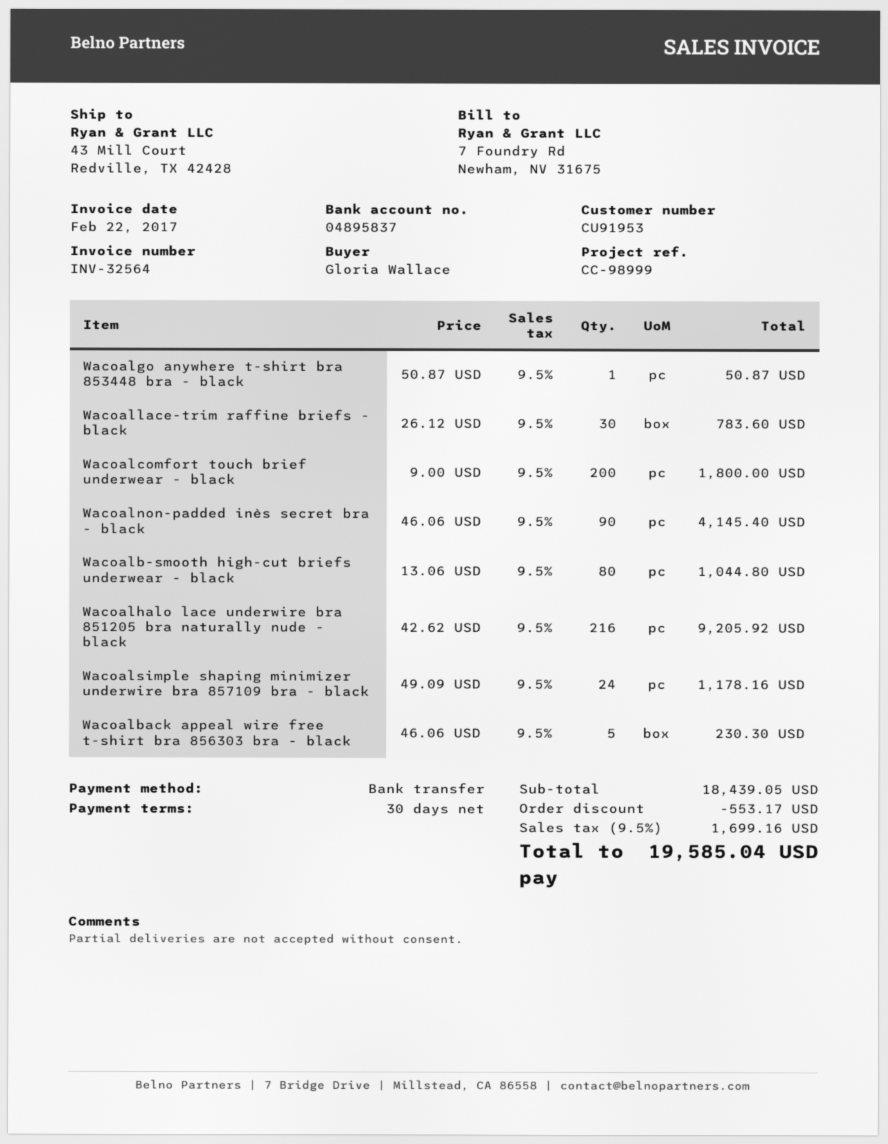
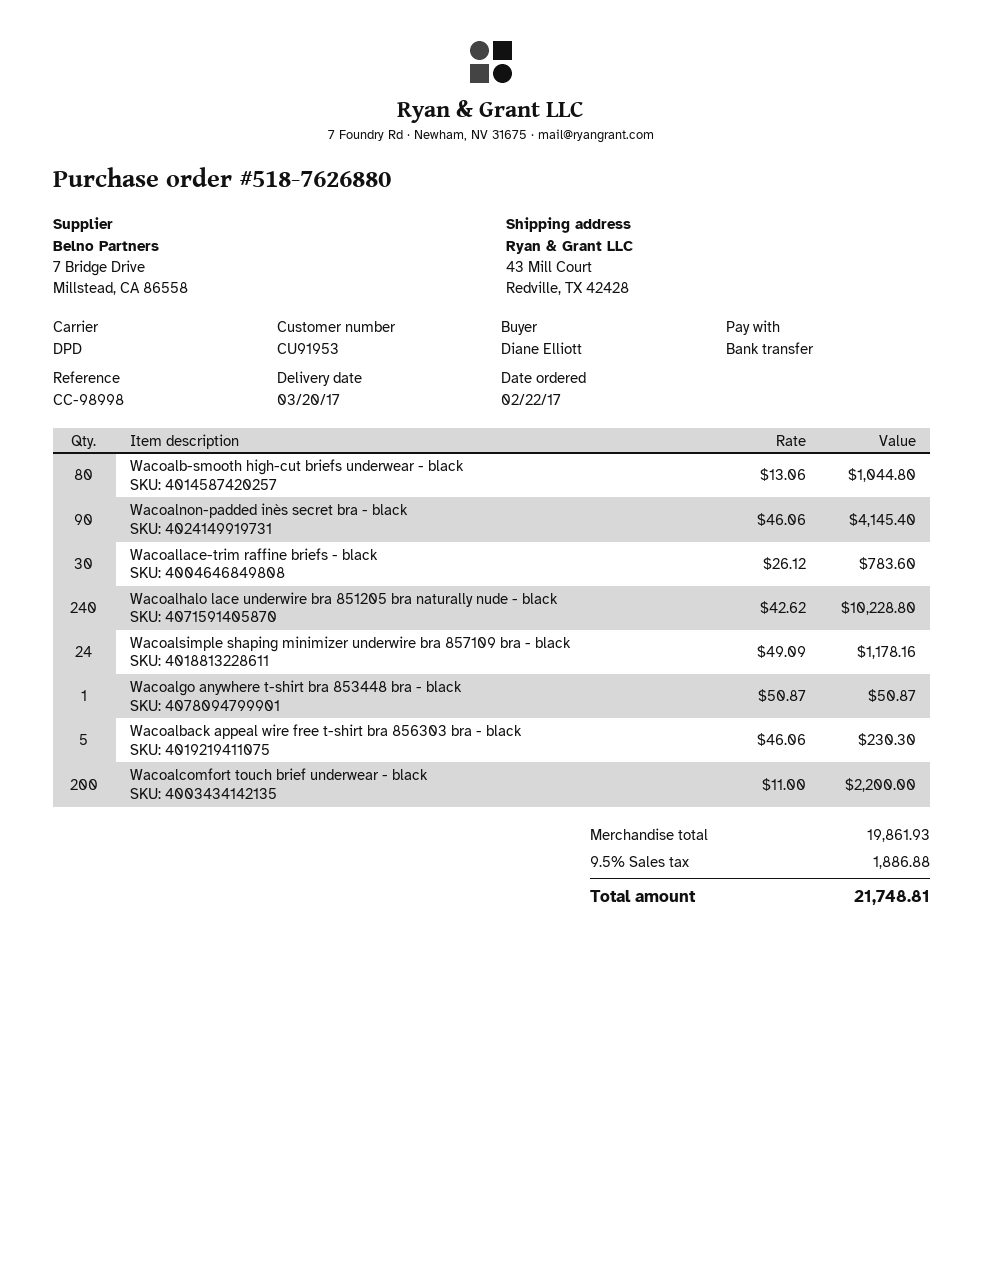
reference: CC-98999 -> CC-98998
ordered by: Gloria Wallace -> Diane Elliott
Wacoalcomfort touch brief underwear - black: 200 x 9.00 = 1800.00 -> 200 x 11.00 = 2200.00
Wacoalhalo lace underwire bra 851205 bra naturally nude - black: 216 x 42.62 = 9205.92 -> 240 x 42.62 = 10228.80
subtotal: 18439.05 -> 19861.93
discount: 553.17 -> none
tax: 9.5% = 1699.16 -> 9.5% = 1886.88
total: 19585.04 -> 21748.81

